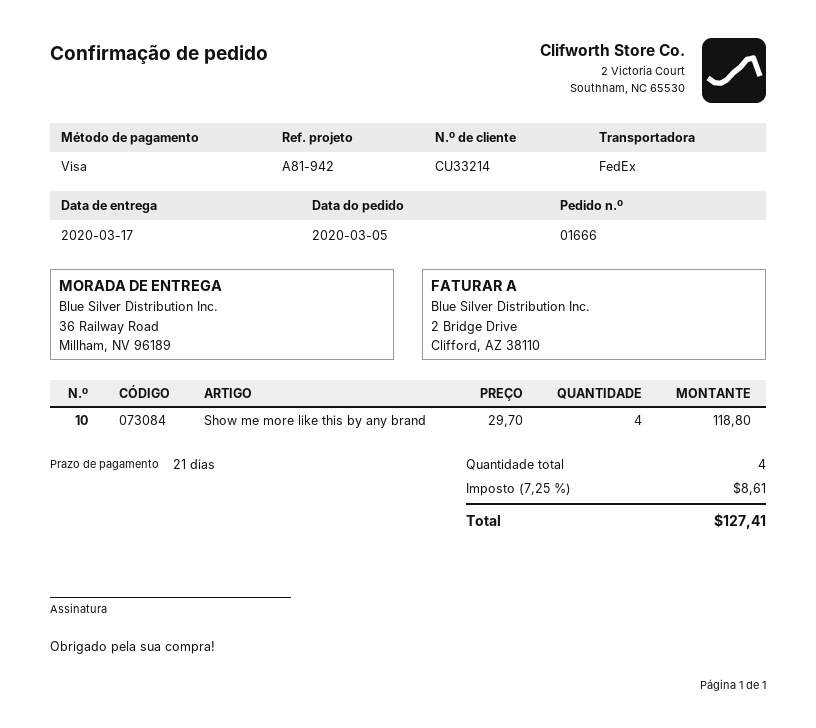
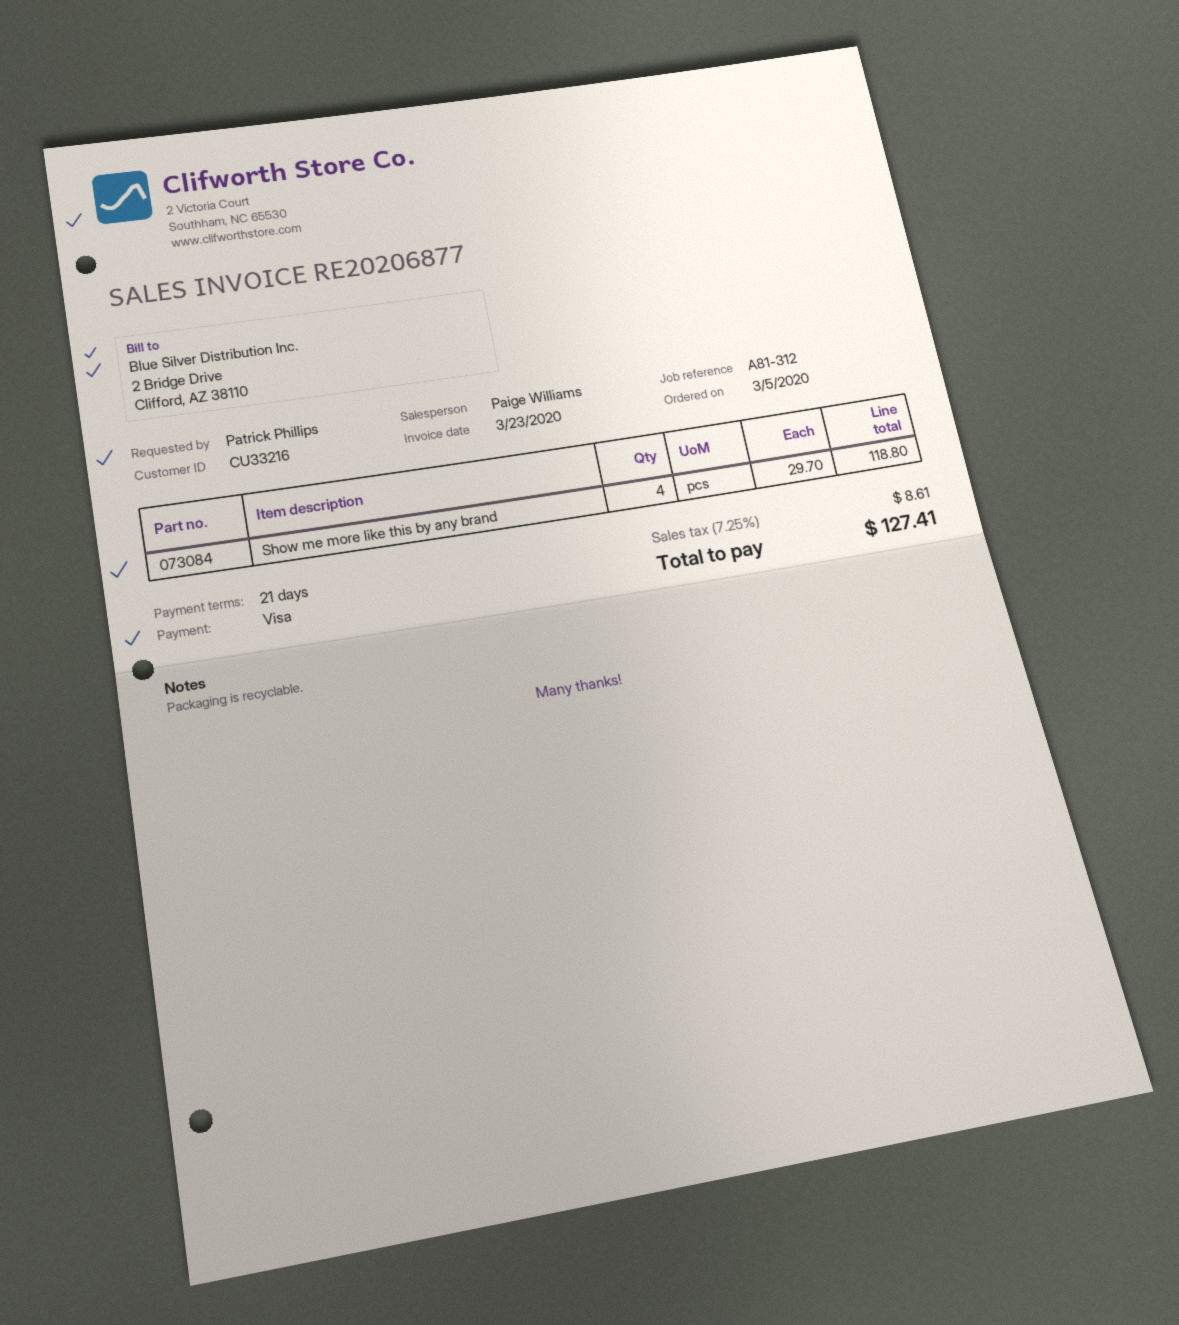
customer number: CU33214 -> CU33216
reference: A81-942 -> A81-312

